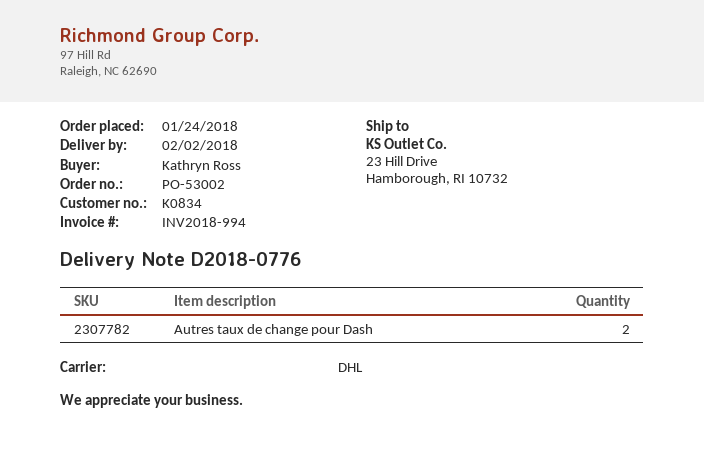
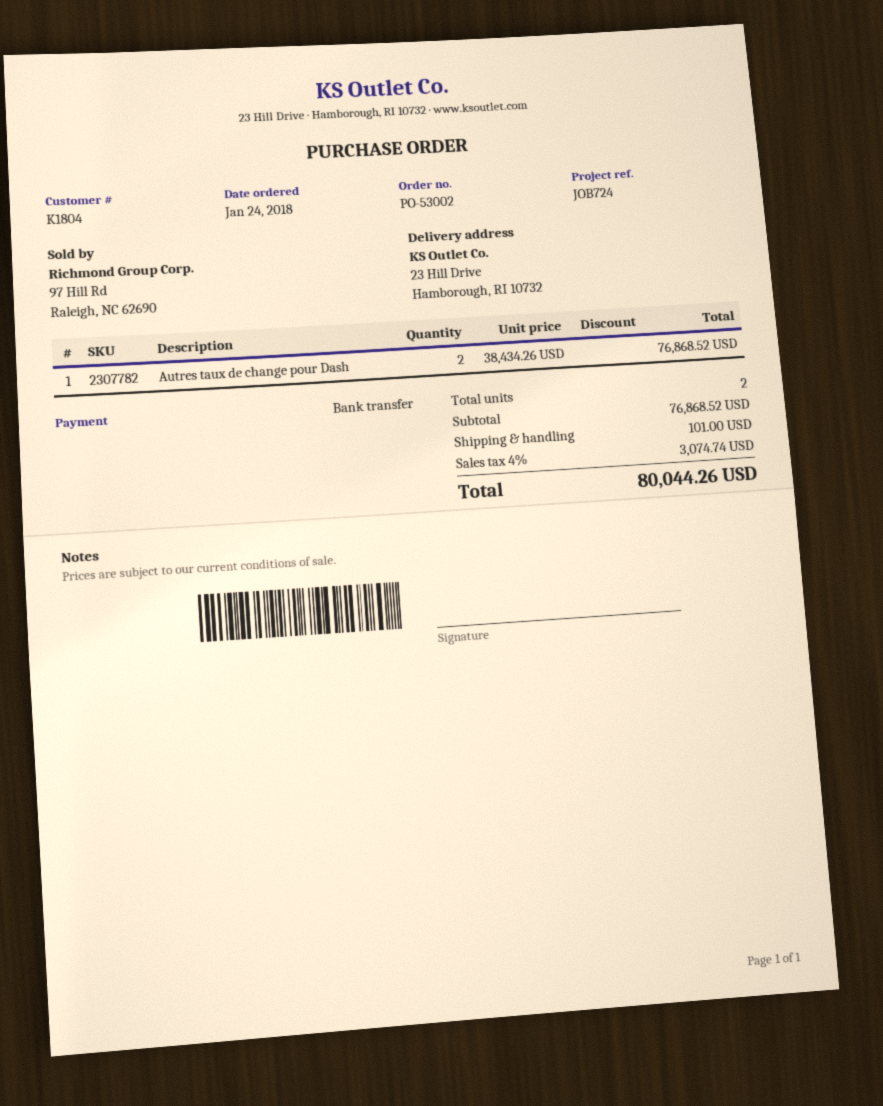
customer number: K0834 -> K1804

